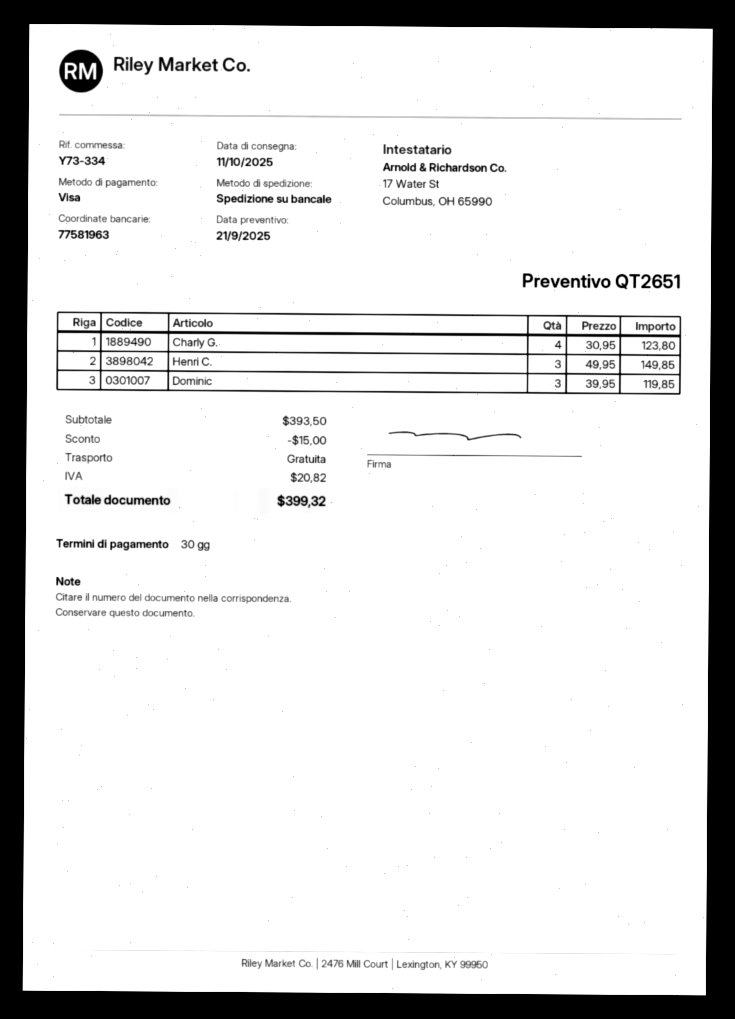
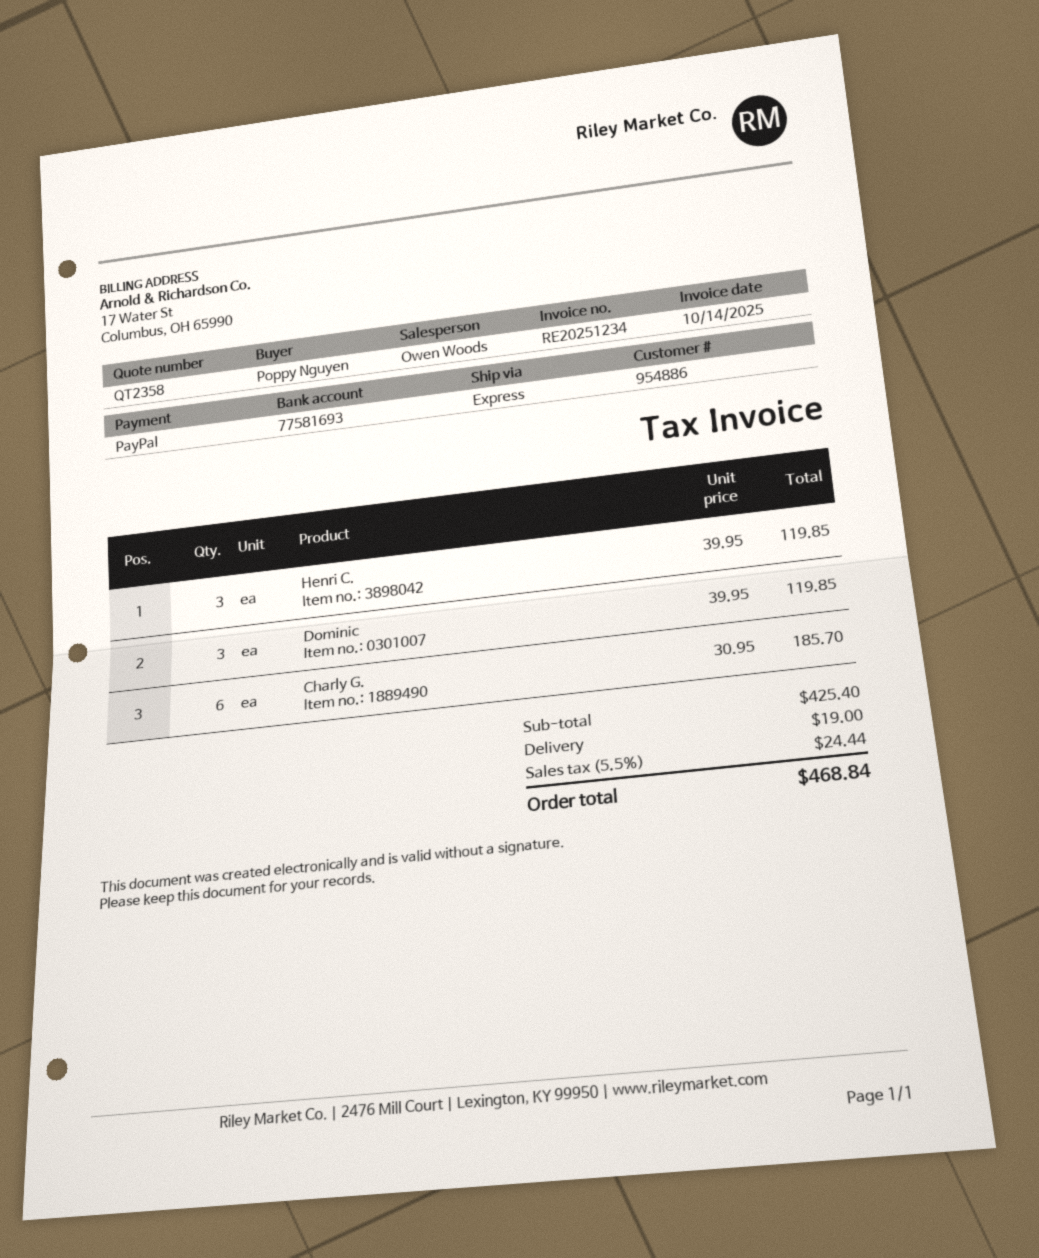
quote number: QT2651 -> QT2358
payment method: Visa -> PayPal
bank account: 77581963 -> 77581693
shipping method: pallet freight -> express
Charly G.: 4 x 30.95 = 123.80 -> 6 x 30.95 = 185.70
Henri C.: 3 x 49.95 = 149.85 -> 3 x 39.95 = 119.85
subtotal: 393.50 -> 425.40
discount: 15.00 -> none
shipping: 0.00 -> 19.00
tax: 20.82 -> 24.44
total: 399.32 -> 468.84

